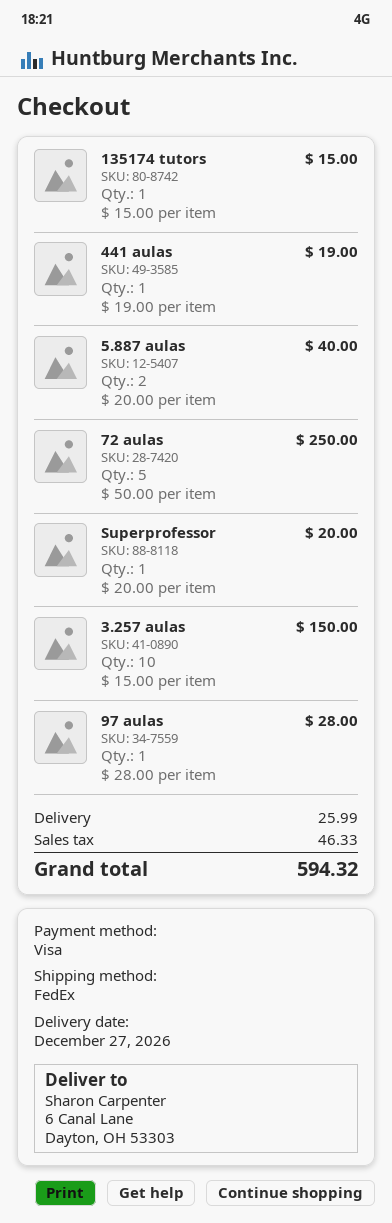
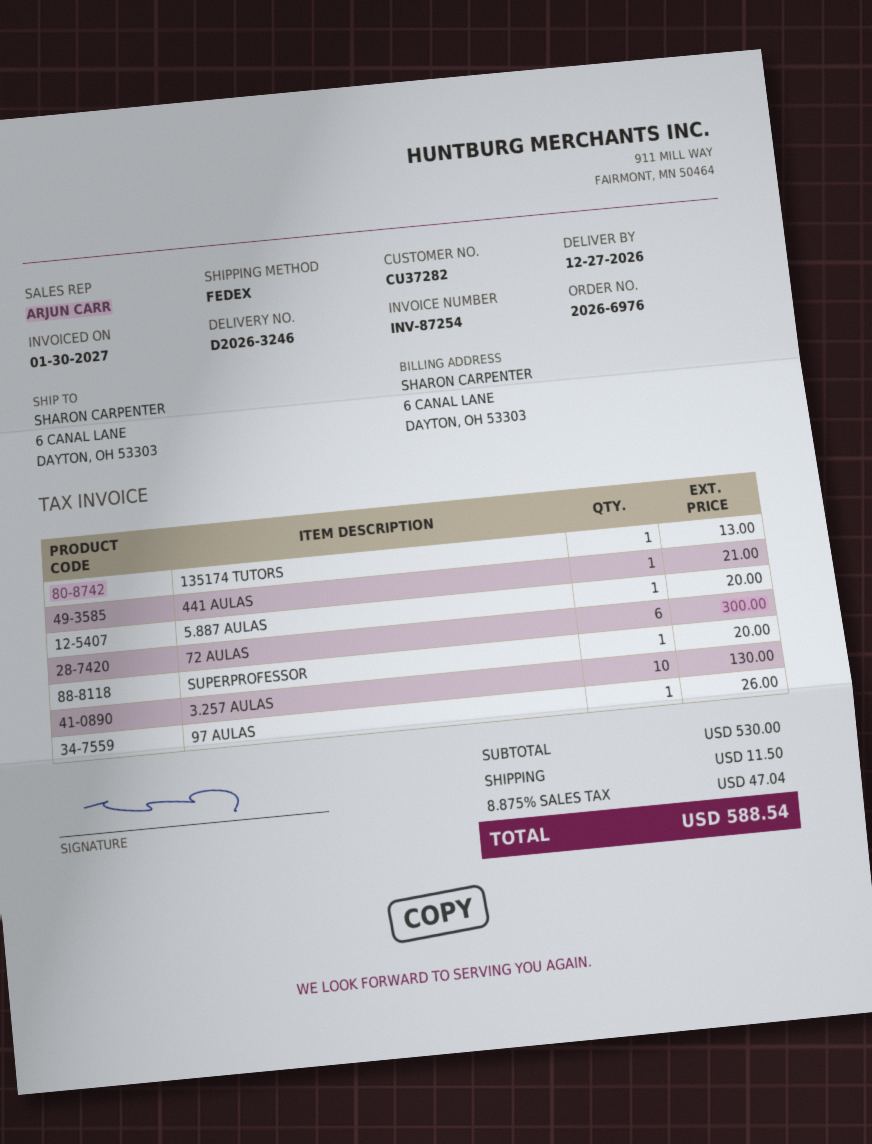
135174 tutors: 1 for 15.00 -> 1 for 13.00
441 aulas: 1 for 19.00 -> 1 for 21.00
5.887 aulas: 2 for 40.00 -> 1 for 20.00
72 aulas: 5 for 250.00 -> 6 for 300.00
3.257 aulas: 10 for 150.00 -> 10 for 130.00
97 aulas: 1 for 28.00 -> 1 for 26.00
shipping: 25.99 -> 11.50
tax: 46.33 -> 47.04
total: 594.32 -> 588.54

